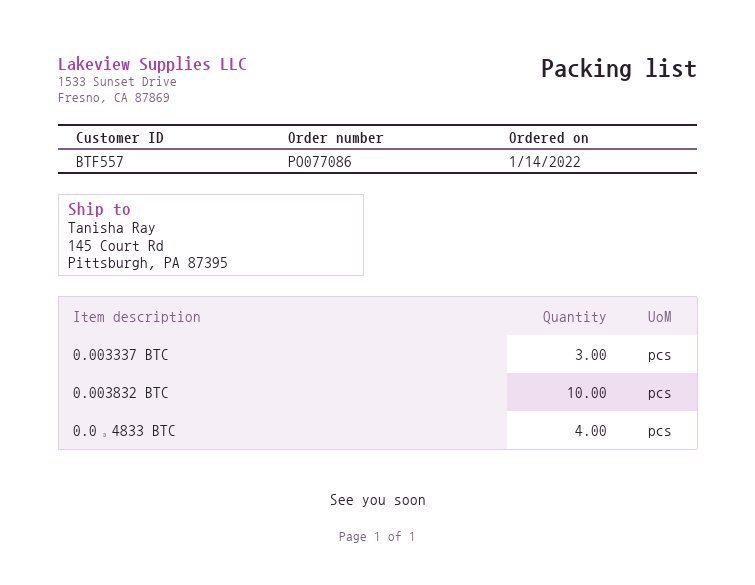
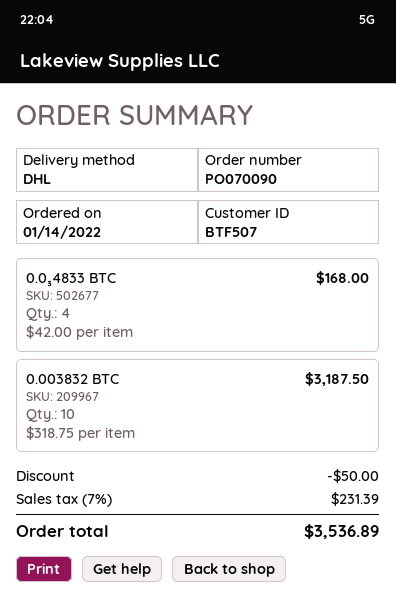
order number: PO077086 -> PO070090
customer number: BTF557 -> BTF507
0.003337 BTC: 3 -> none

